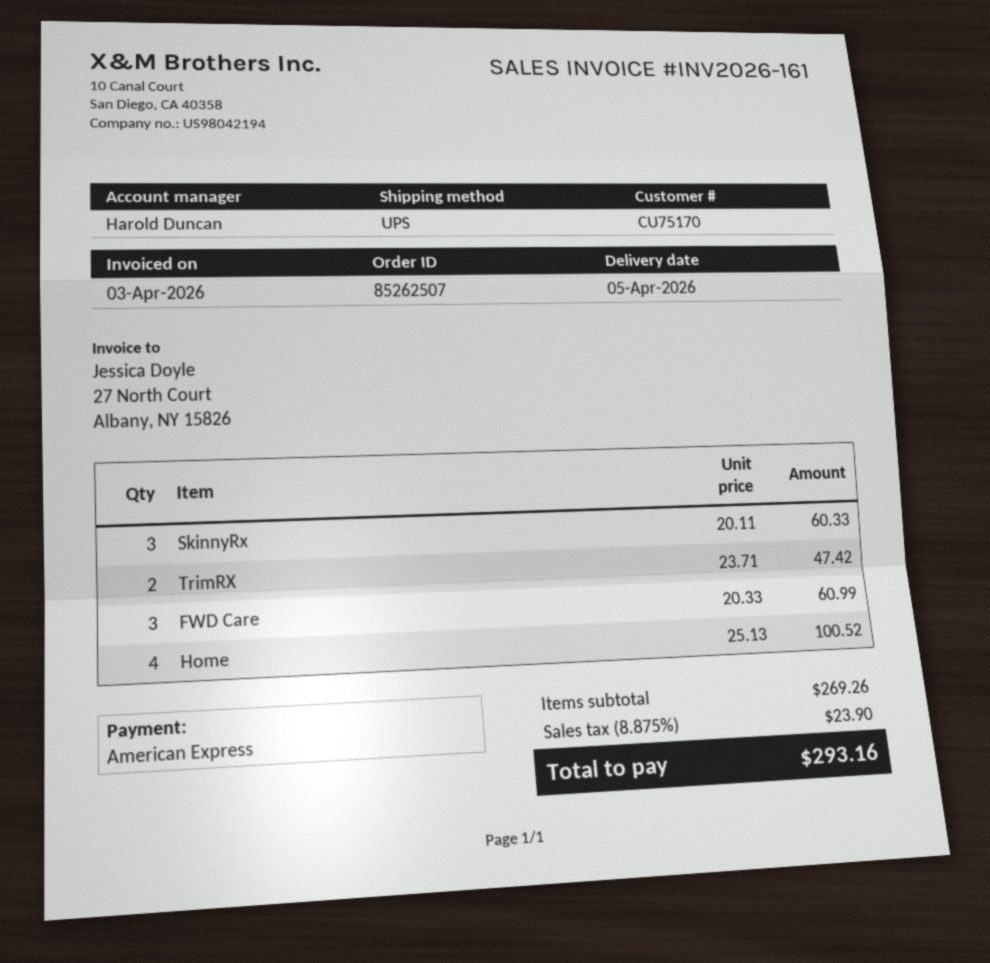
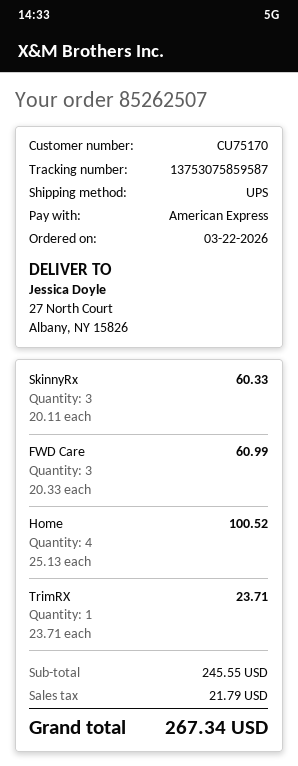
TrimRX: 2 x 23.71 = 47.42 -> 1 x 23.71 = 23.71
subtotal: 269.26 -> 245.55
tax: 23.90 -> 21.79
total: 293.16 -> 267.34

